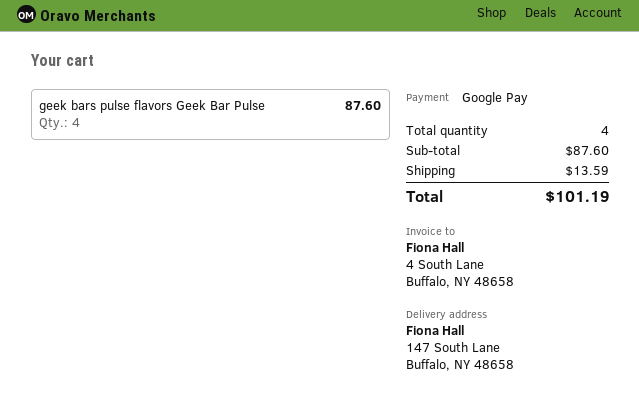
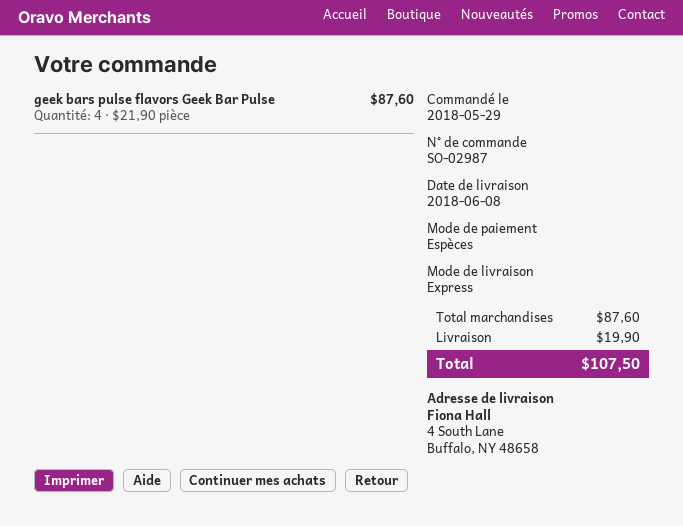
payment method: Google Pay -> cash
ship to: 147 South Lane, Buffalo, NY 48658 -> 4 South Lane, Buffalo, NY 48658
shipping: 13.59 -> 19.90
total: 101.19 -> 107.50

